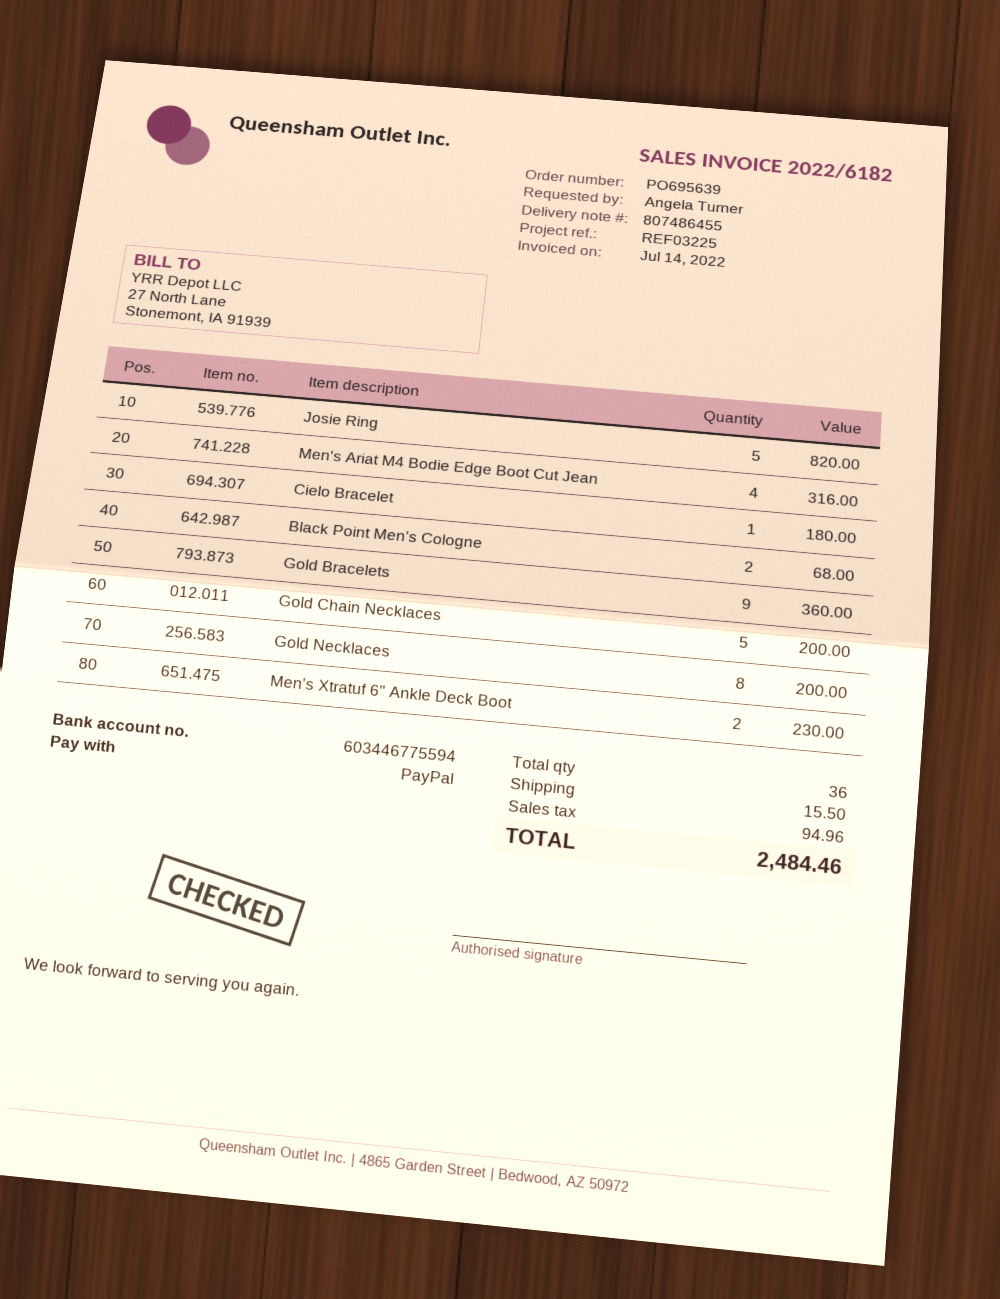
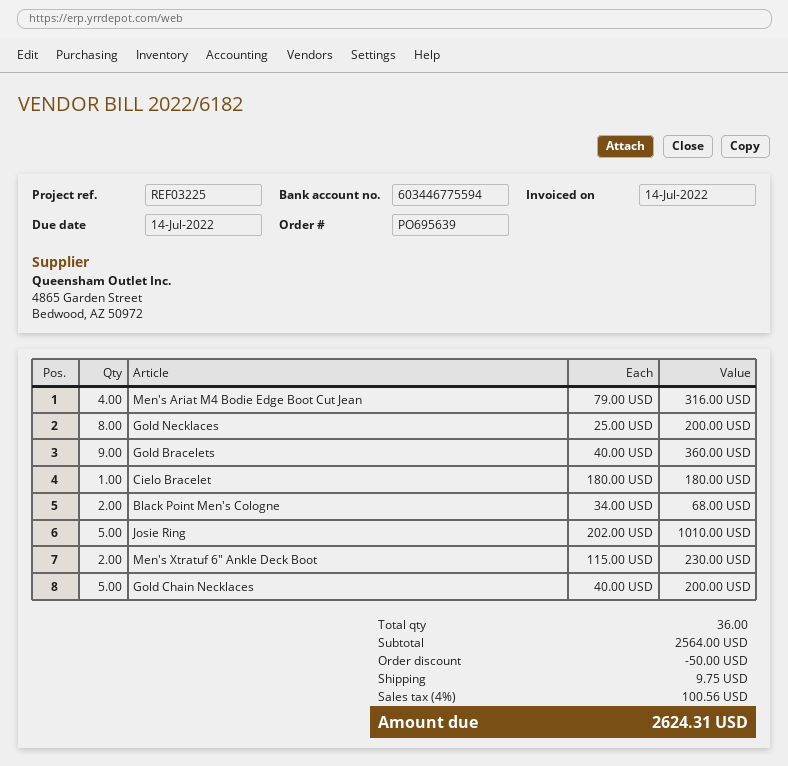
Josie Ring: 5 for 820.00 -> 5 for 1010.00
discount: none -> 50.00
shipping: 15.50 -> 9.75
tax: 94.96 -> 100.56
total: 2484.46 -> 2624.31

